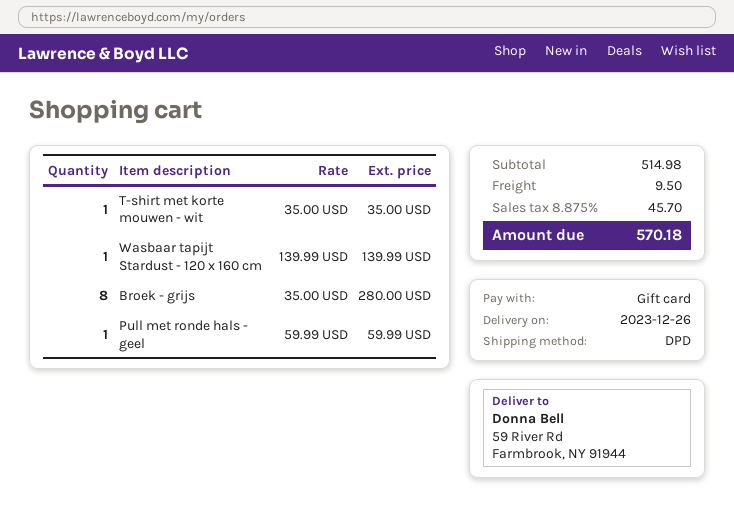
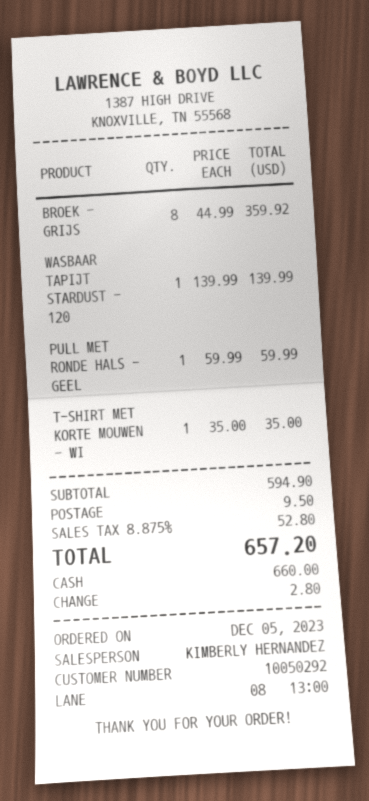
payment method: gift card -> cash
Broek - grijs: 8 x 35.00 = 280.00 -> 8 x 44.99 = 359.92
subtotal: 514.98 -> 594.90
tax: 8.875% = 45.70 -> 8.875% = 52.80
total: 570.18 -> 657.20

